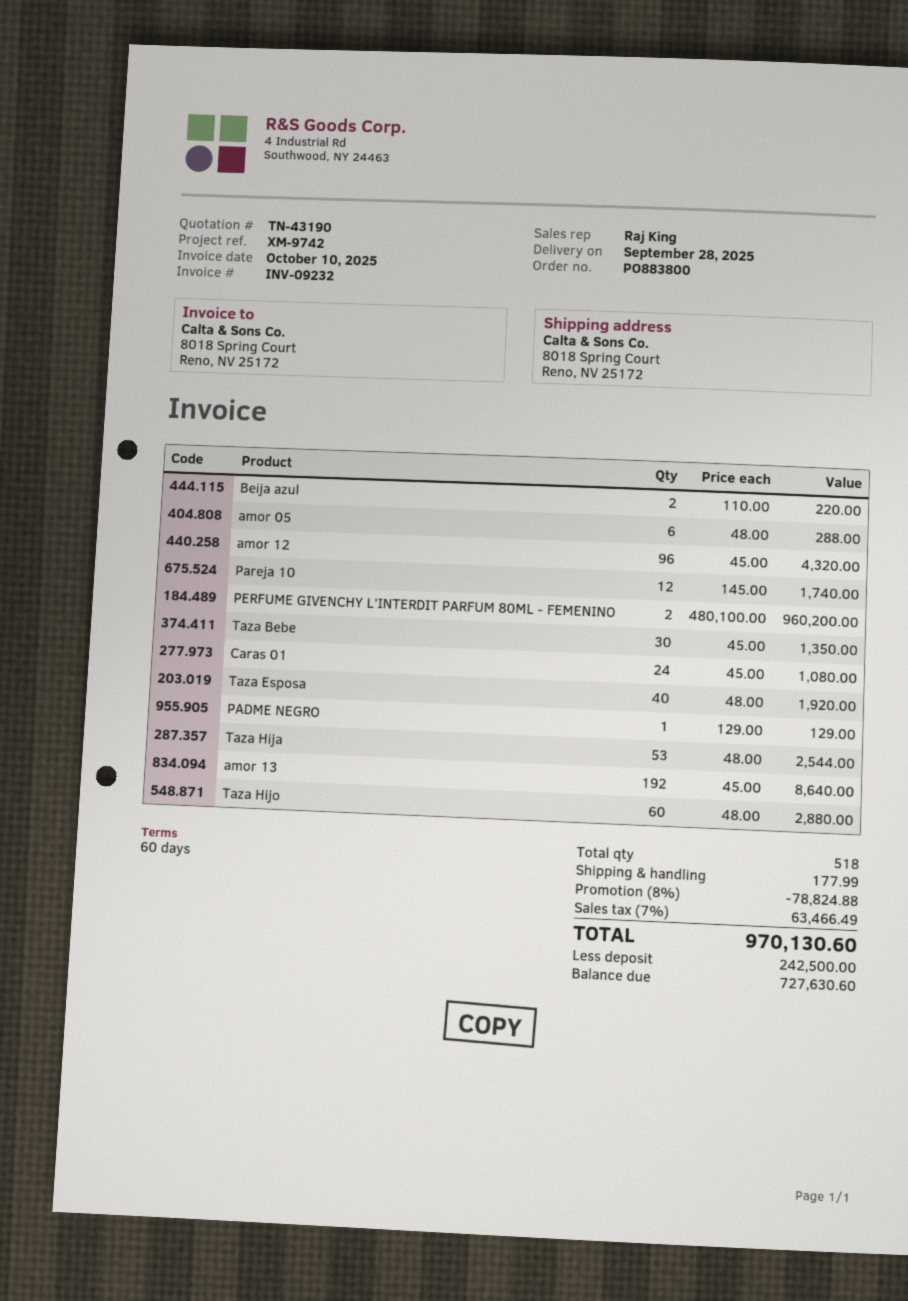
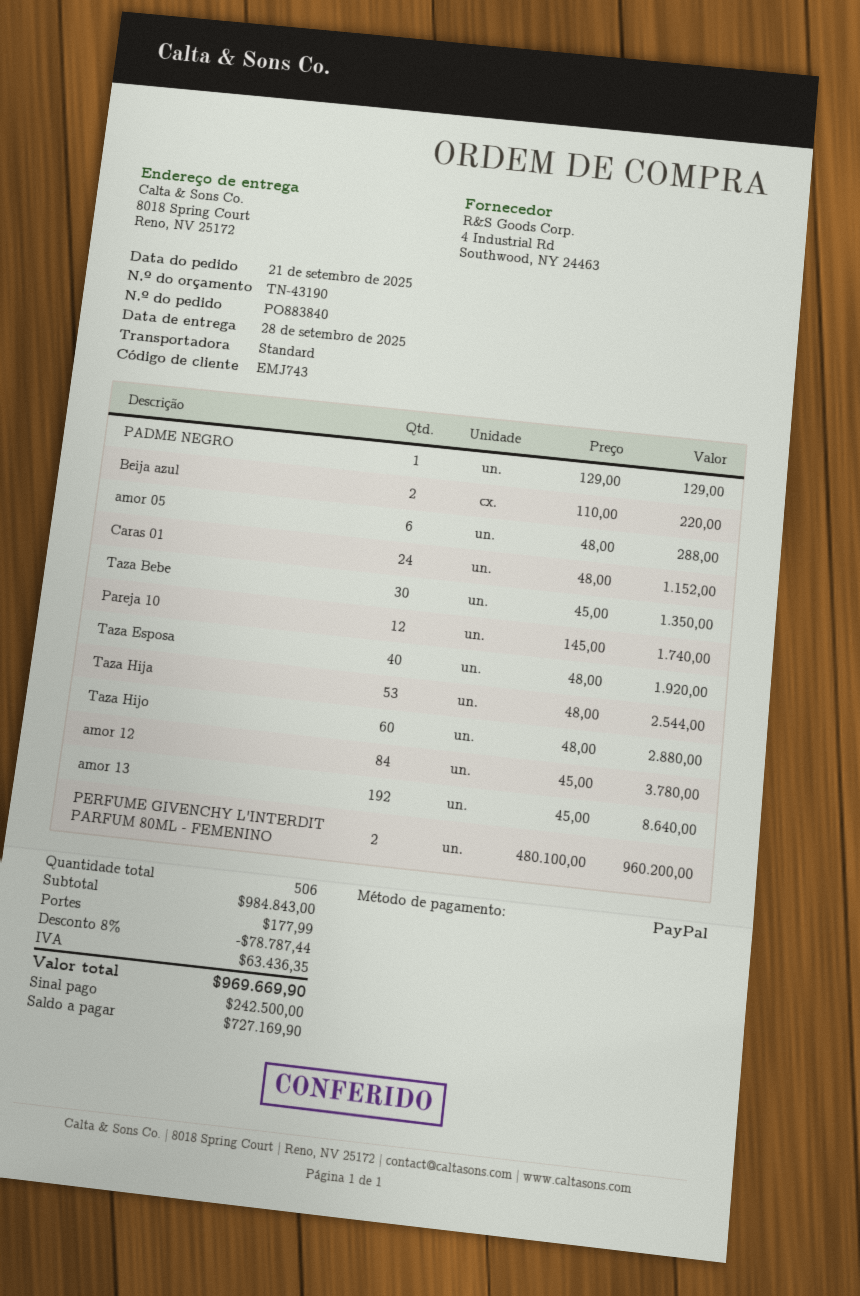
order number: PO883800 -> PO883840
amor 12: 96 x 45.00 = 4320.00 -> 84 x 45.00 = 3780.00
Caras 01: 24 x 45.00 = 1080.00 -> 24 x 48.00 = 1152.00
total quantity: 518 -> 506
discount: 8% = 78824.88 -> 8% = 78787.44
tax: 63466.49 -> 63436.35
total: 970130.60 -> 969669.90
balance: 727630.60 -> 727169.90

